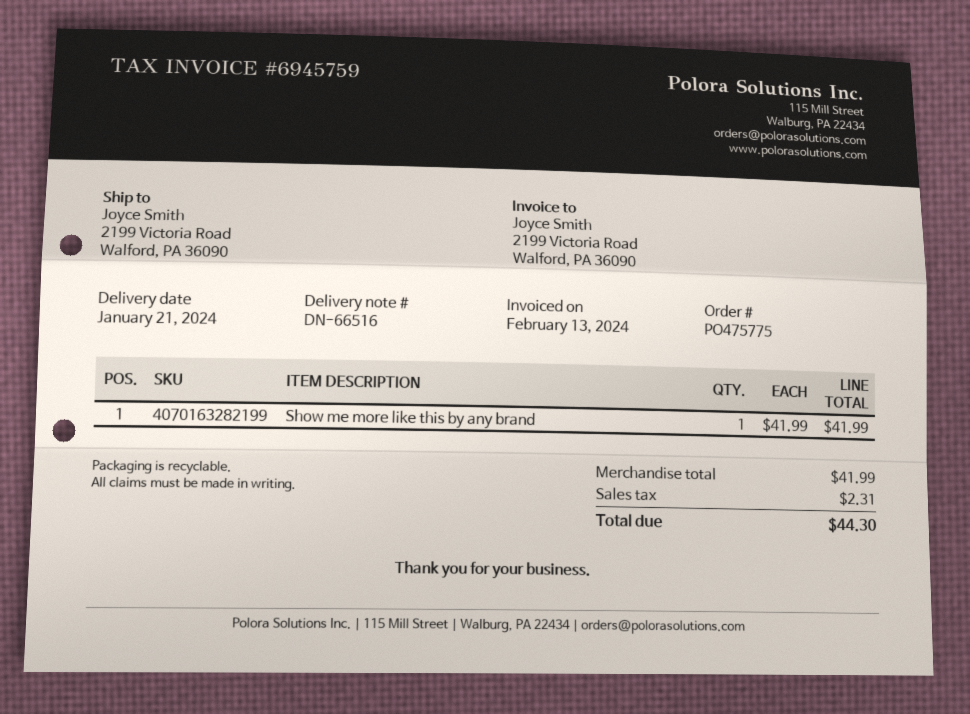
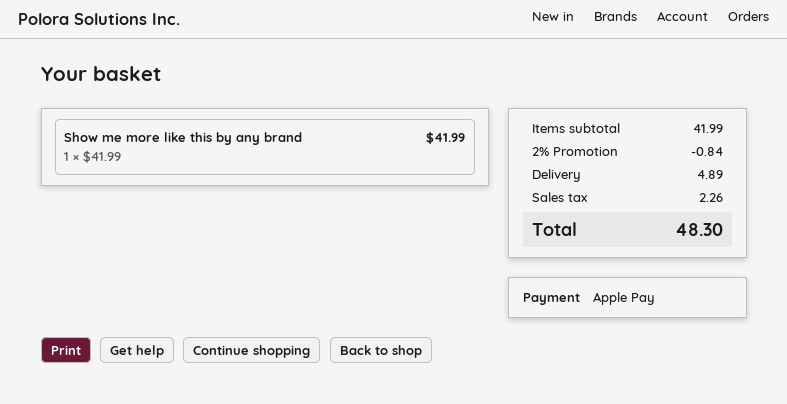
discount: none -> 2% = 0.84
shipping: none -> 4.89
tax: 2.31 -> 2.26
total: 44.30 -> 48.30

